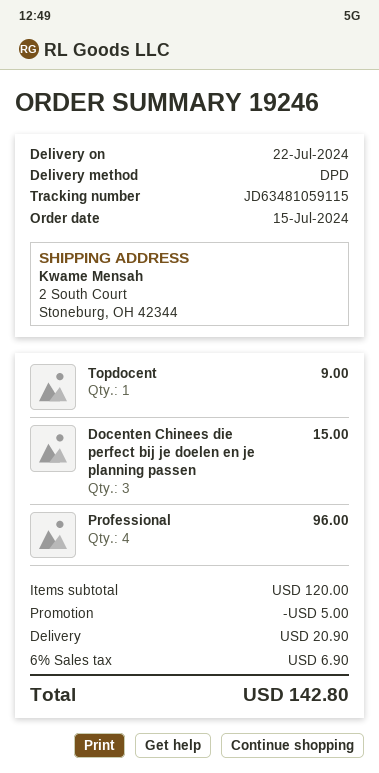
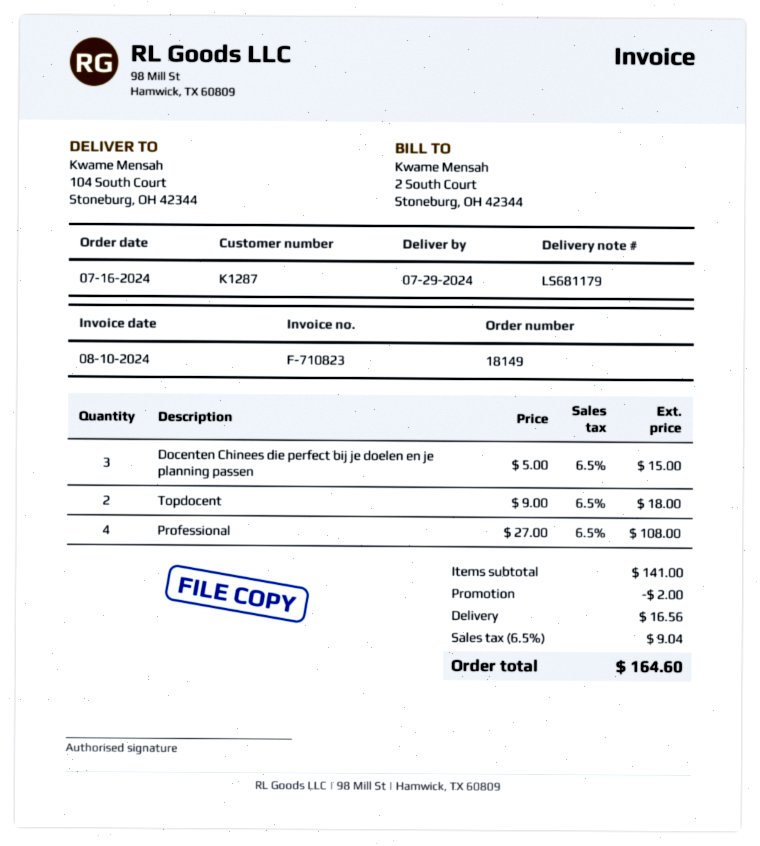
order number: 19246 -> 18149
order date: 2024-07-15 -> 2024-07-16
delivery date: 2024-07-22 -> 2024-07-29
ship to: 2 South Court, Stoneburg, OH 42344 -> 104 South Court, Stoneburg, OH 42344
Topdocent: 1 for 9.00 -> 2 for 18.00
Professional: 4 for 96.00 -> 4 for 108.00
subtotal: 120.00 -> 141.00
discount: 5.00 -> 2.00
shipping: 20.90 -> 16.56
tax: 6% = 6.90 -> 6.5% = 9.04
total: 142.80 -> 164.60

